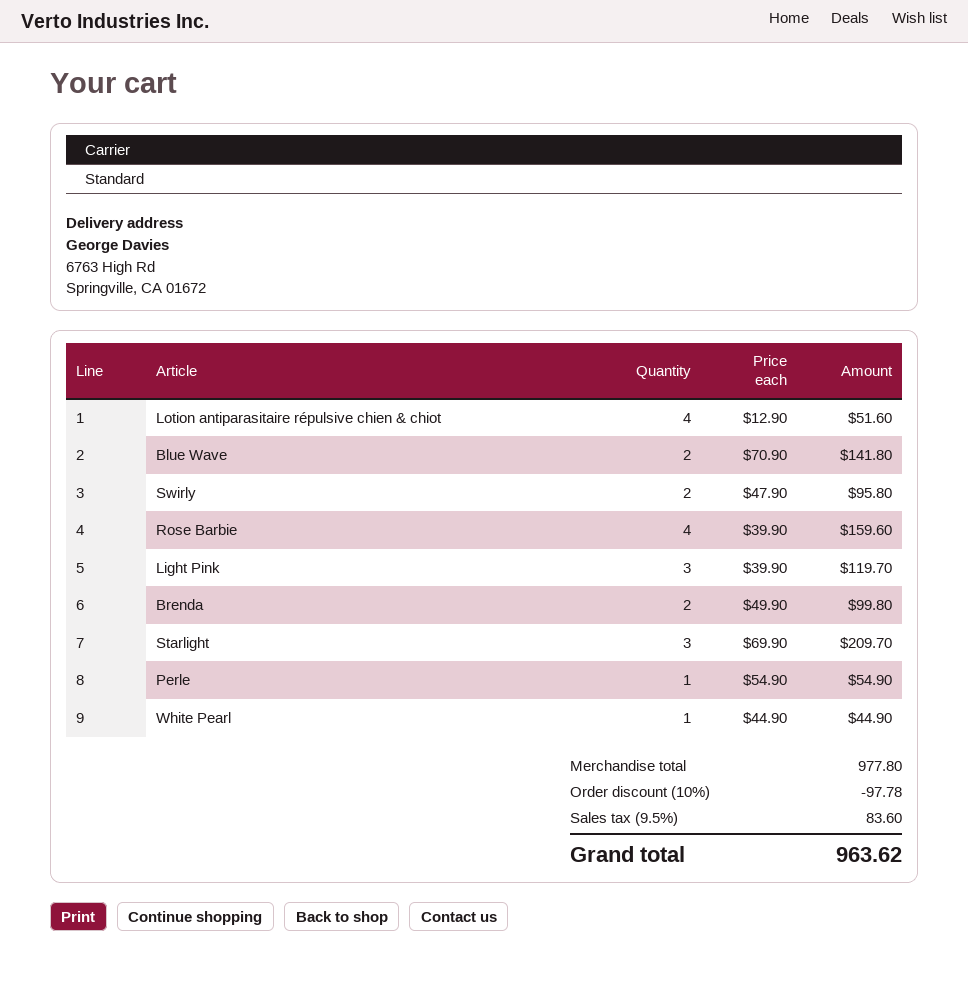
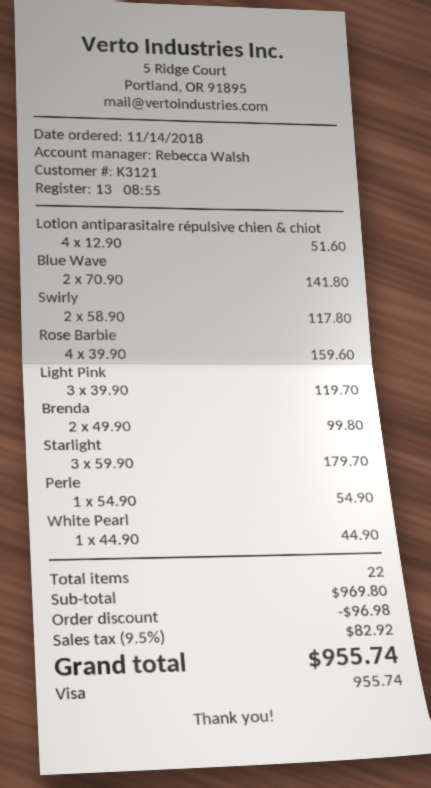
Swirly: 2 x 47.90 = 95.80 -> 2 x 58.90 = 117.80
Starlight: 3 x 69.90 = 209.70 -> 3 x 59.90 = 179.70
subtotal: 977.80 -> 969.80
discount: 97.78 -> 96.98
tax: 9.5% = 83.60 -> 9.5% = 82.92
total: 963.62 -> 955.74

